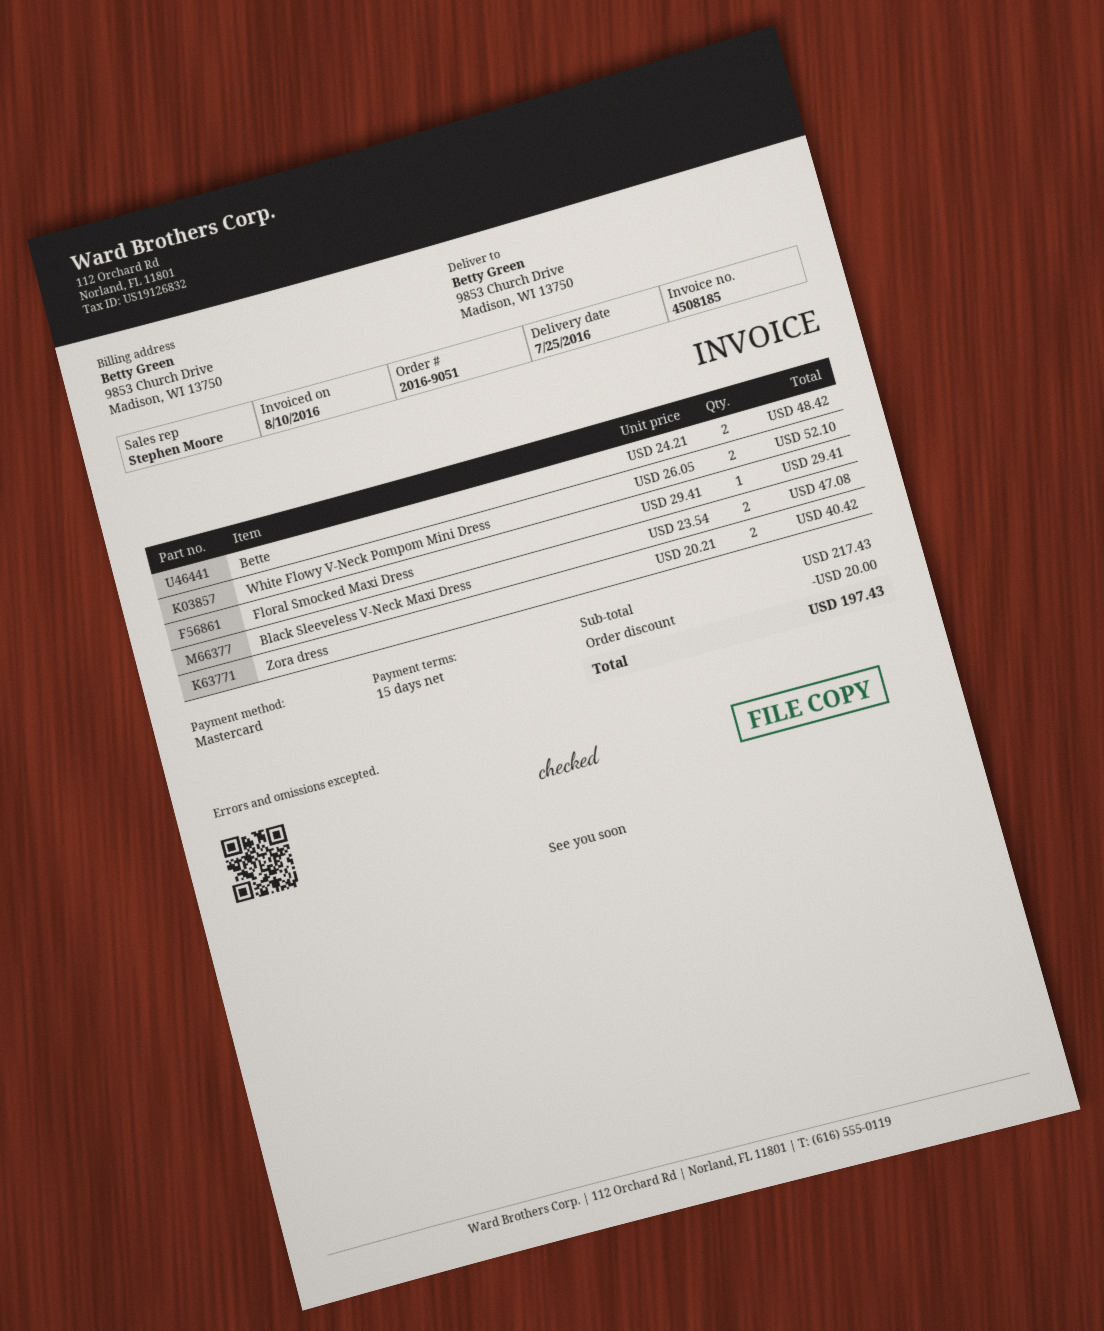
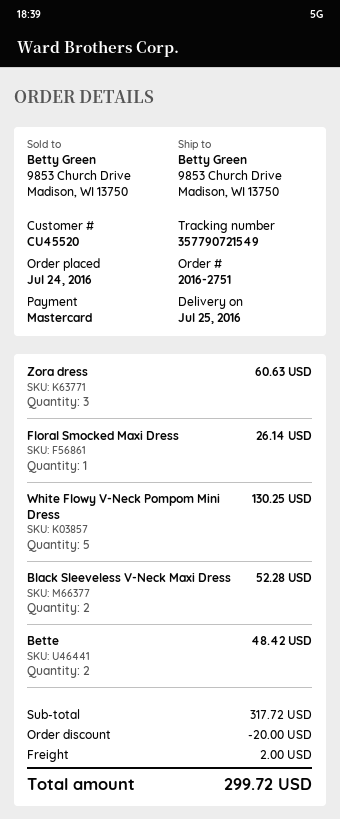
order number: 2016-9051 -> 2016-2751
White Flowy V-Neck Pompom Mini Dress: 2 for 52.10 -> 5 for 130.25
Floral Smocked Maxi Dress: 1 for 29.41 -> 1 for 26.14
Black Sleeveless V-Neck Maxi Dress: 2 for 47.08 -> 2 for 52.28
Zora dress: 2 for 40.42 -> 3 for 60.63
subtotal: 217.43 -> 317.72
shipping: none -> 2.00
total: 197.43 -> 299.72

